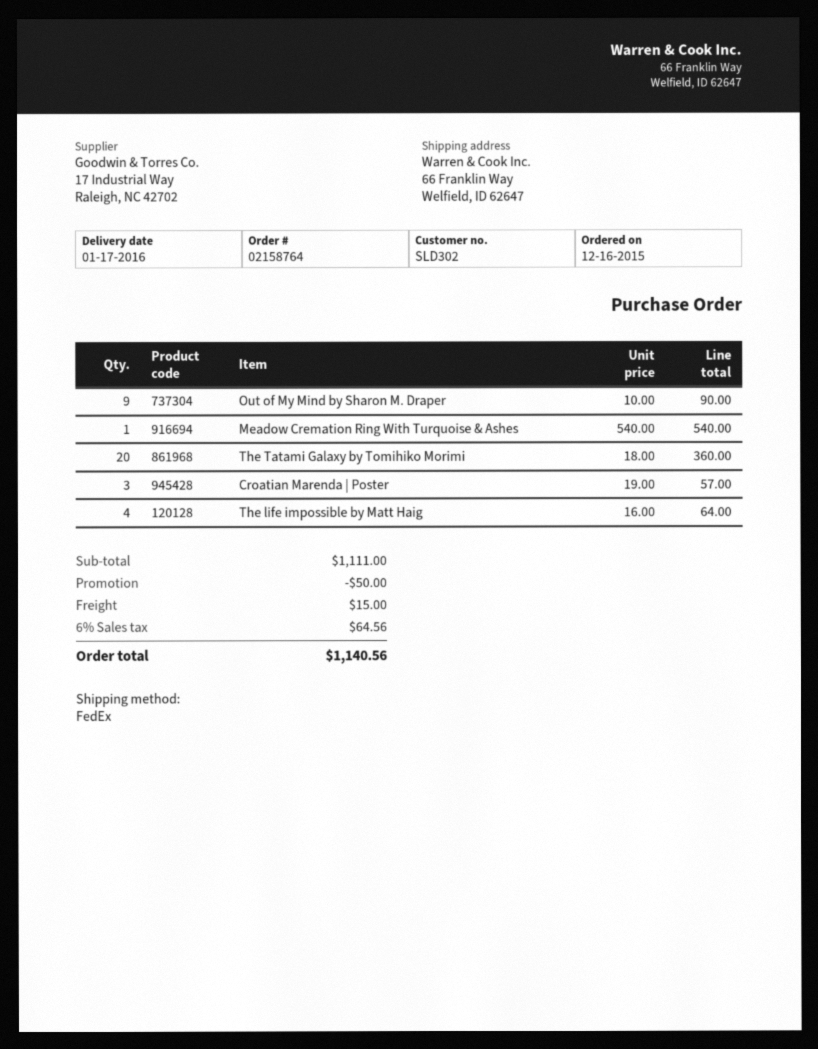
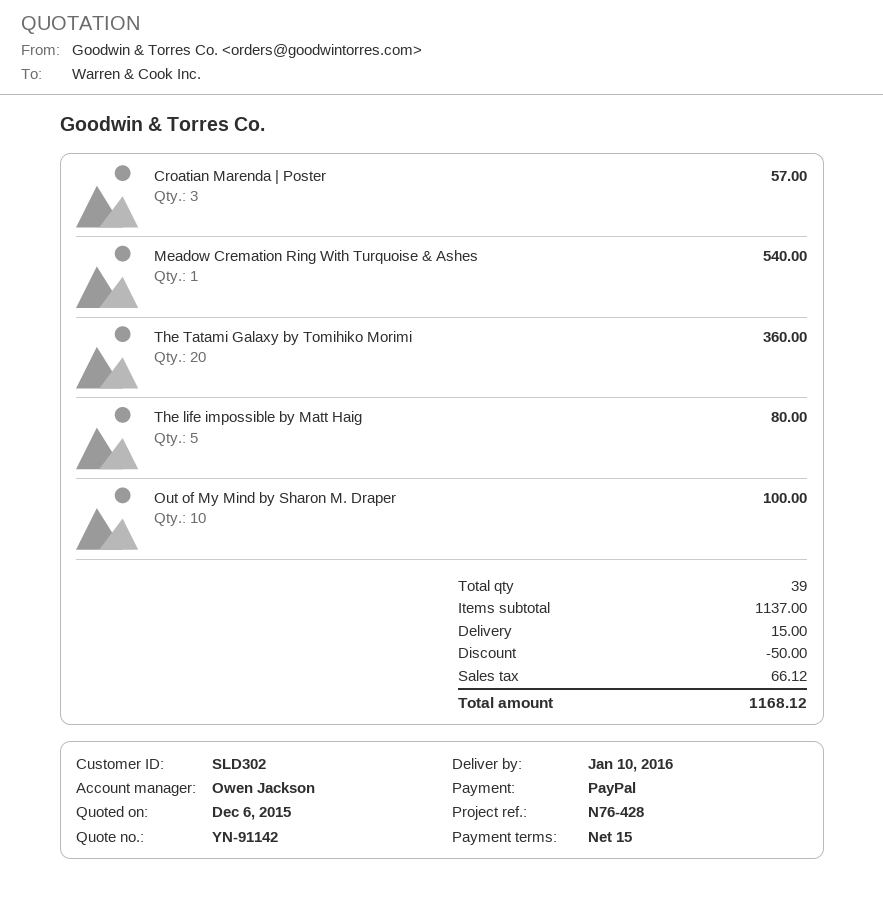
delivery date: 2016-01-17 -> 2016-01-10
Out of My Mind by Sharon M. Draper: 9 for 90.00 -> 10 for 100.00
The life impossible by Matt Haig: 4 for 64.00 -> 5 for 80.00
subtotal: 1111.00 -> 1137.00
tax: 64.56 -> 66.12
total: 1140.56 -> 1168.12

